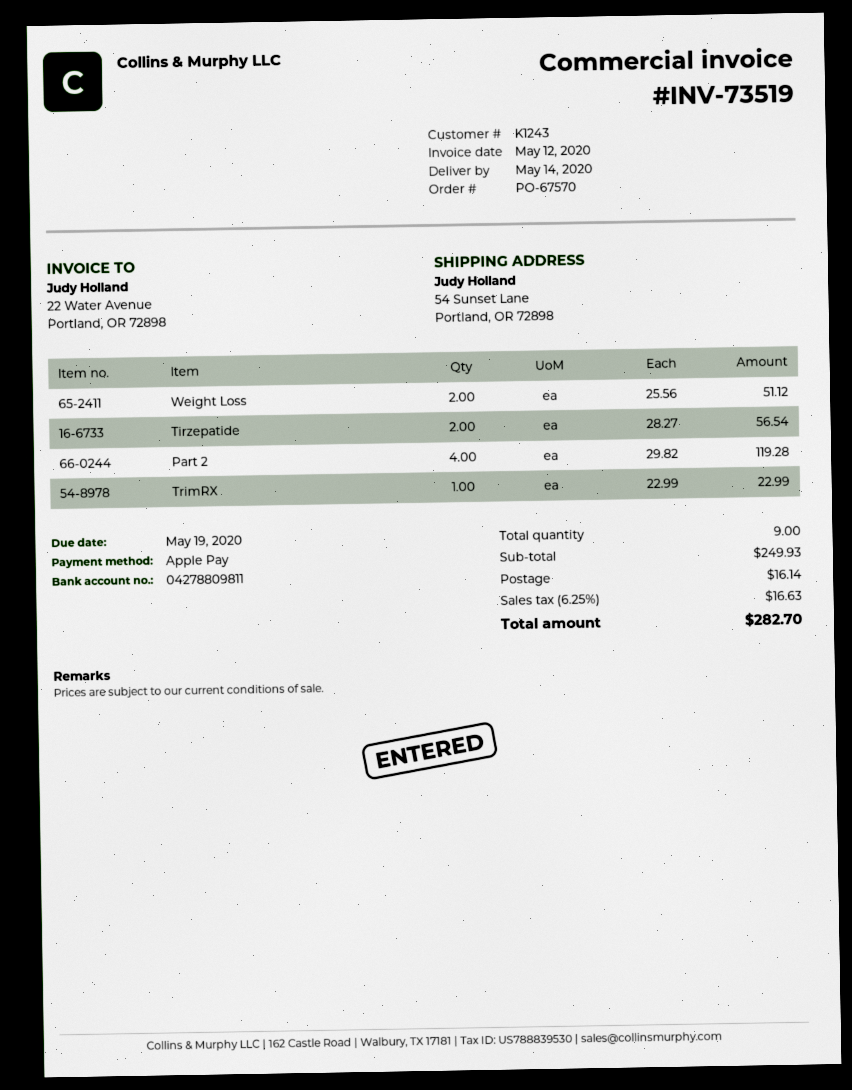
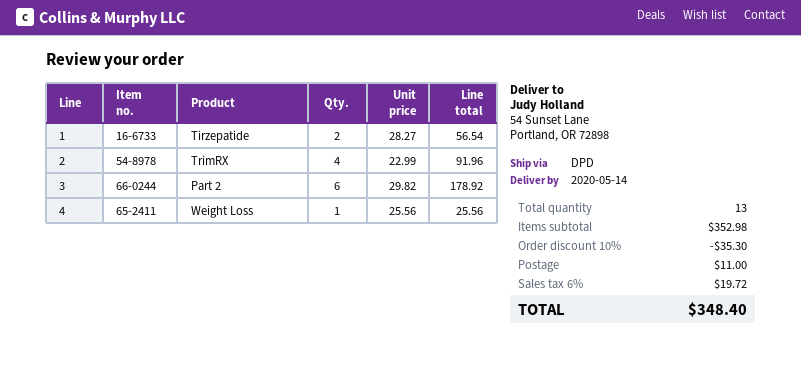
Weight Loss: 2 x 25.56 = 51.12 -> 1 x 25.56 = 25.56
Part 2: 4 x 29.82 = 119.28 -> 6 x 29.82 = 178.92
TrimRX: 1 x 22.99 = 22.99 -> 4 x 22.99 = 91.96
total quantity: 9 -> 13
subtotal: 249.93 -> 352.98
discount: none -> 10% = 35.30
shipping: 16.14 -> 11.00
tax: 6.25% = 16.63 -> 6% = 19.72
total: 282.70 -> 348.40

